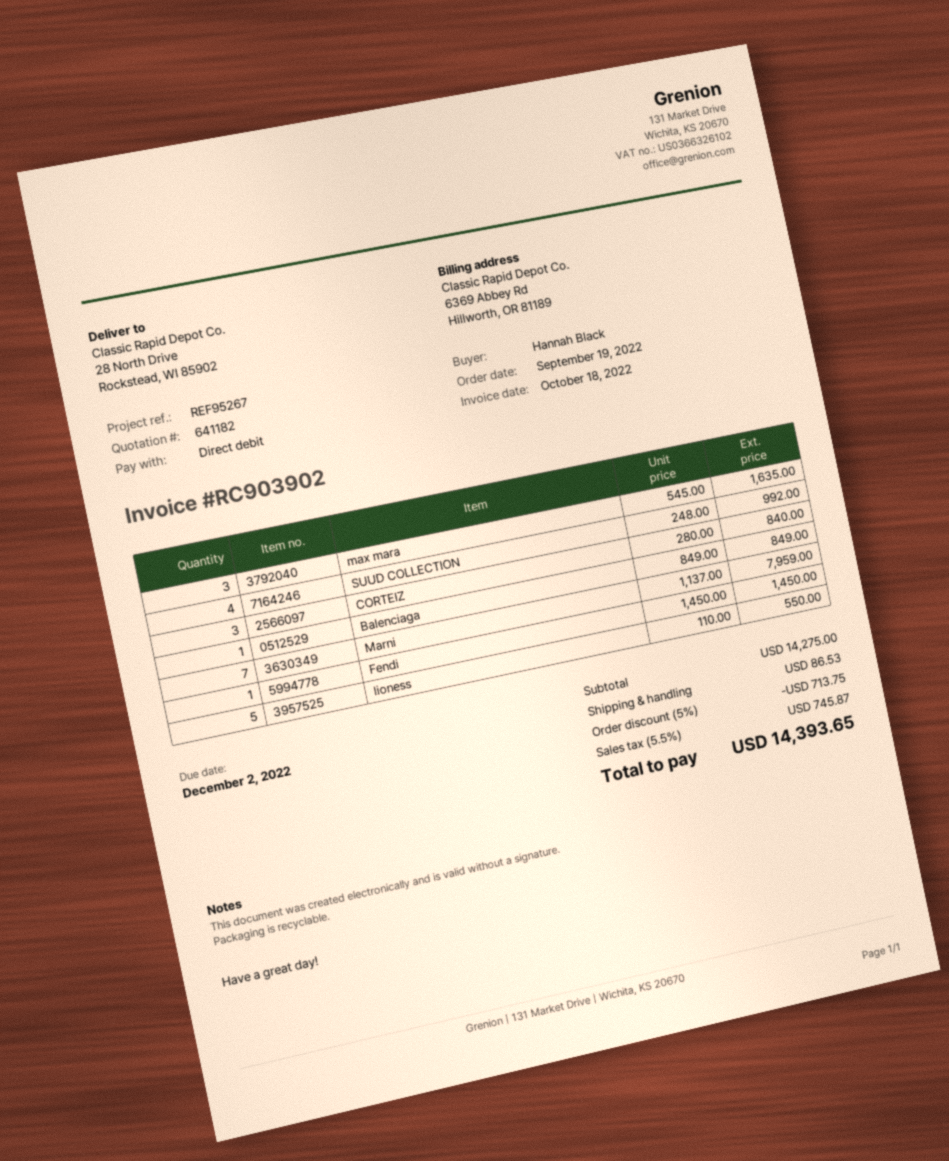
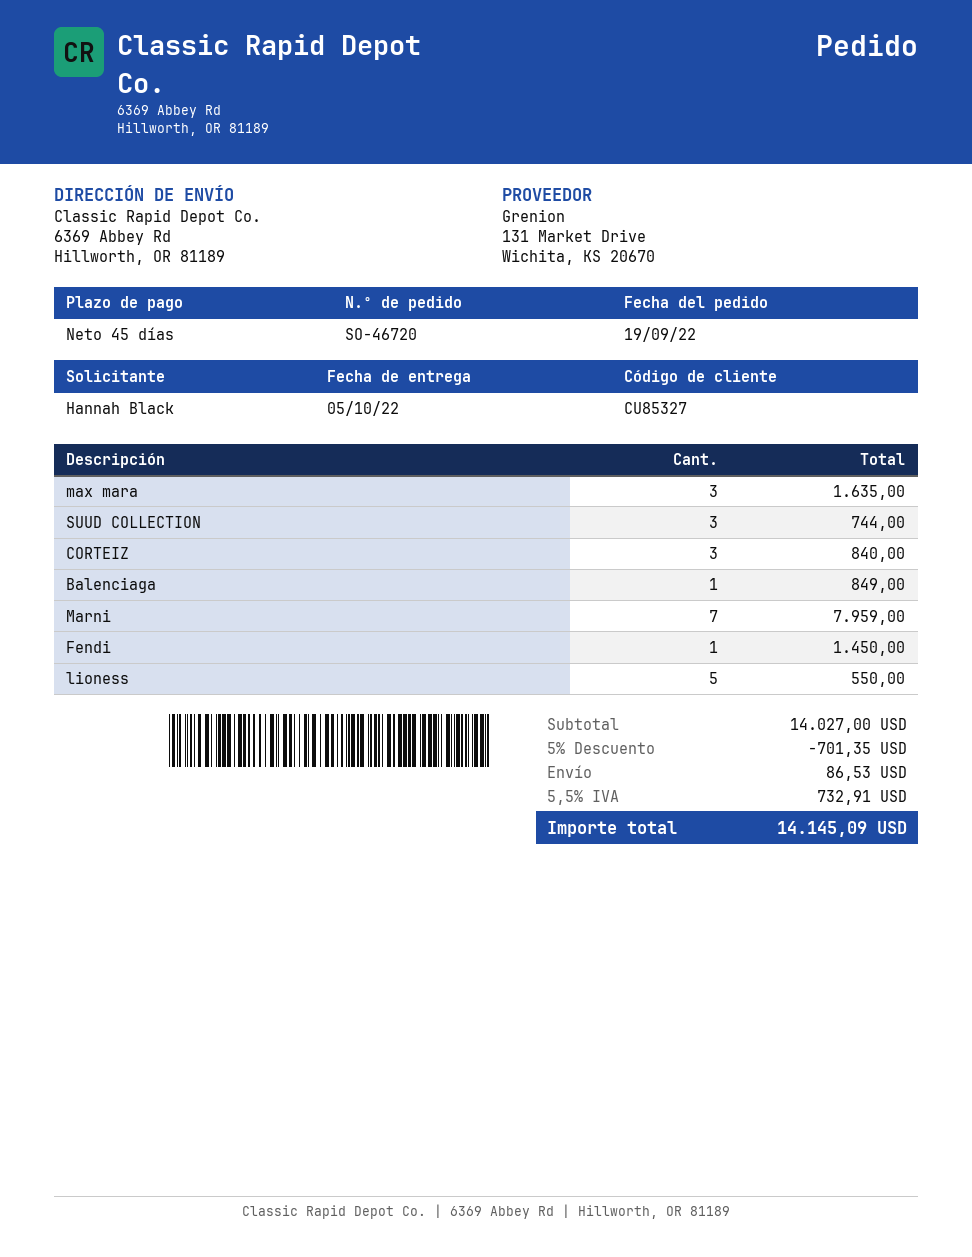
ship to: 28 North Drive, Rockstead, WI 85902 -> 6369 Abbey Rd, Hillworth, OR 81189
SUUD COLLECTION: 4 for 992.00 -> 3 for 744.00
subtotal: 14275.00 -> 14027.00
discount: 5% = 713.75 -> 5% = 701.35
tax: 5.5% = 745.87 -> 5.5% = 732.91
total: 14393.65 -> 14145.09

